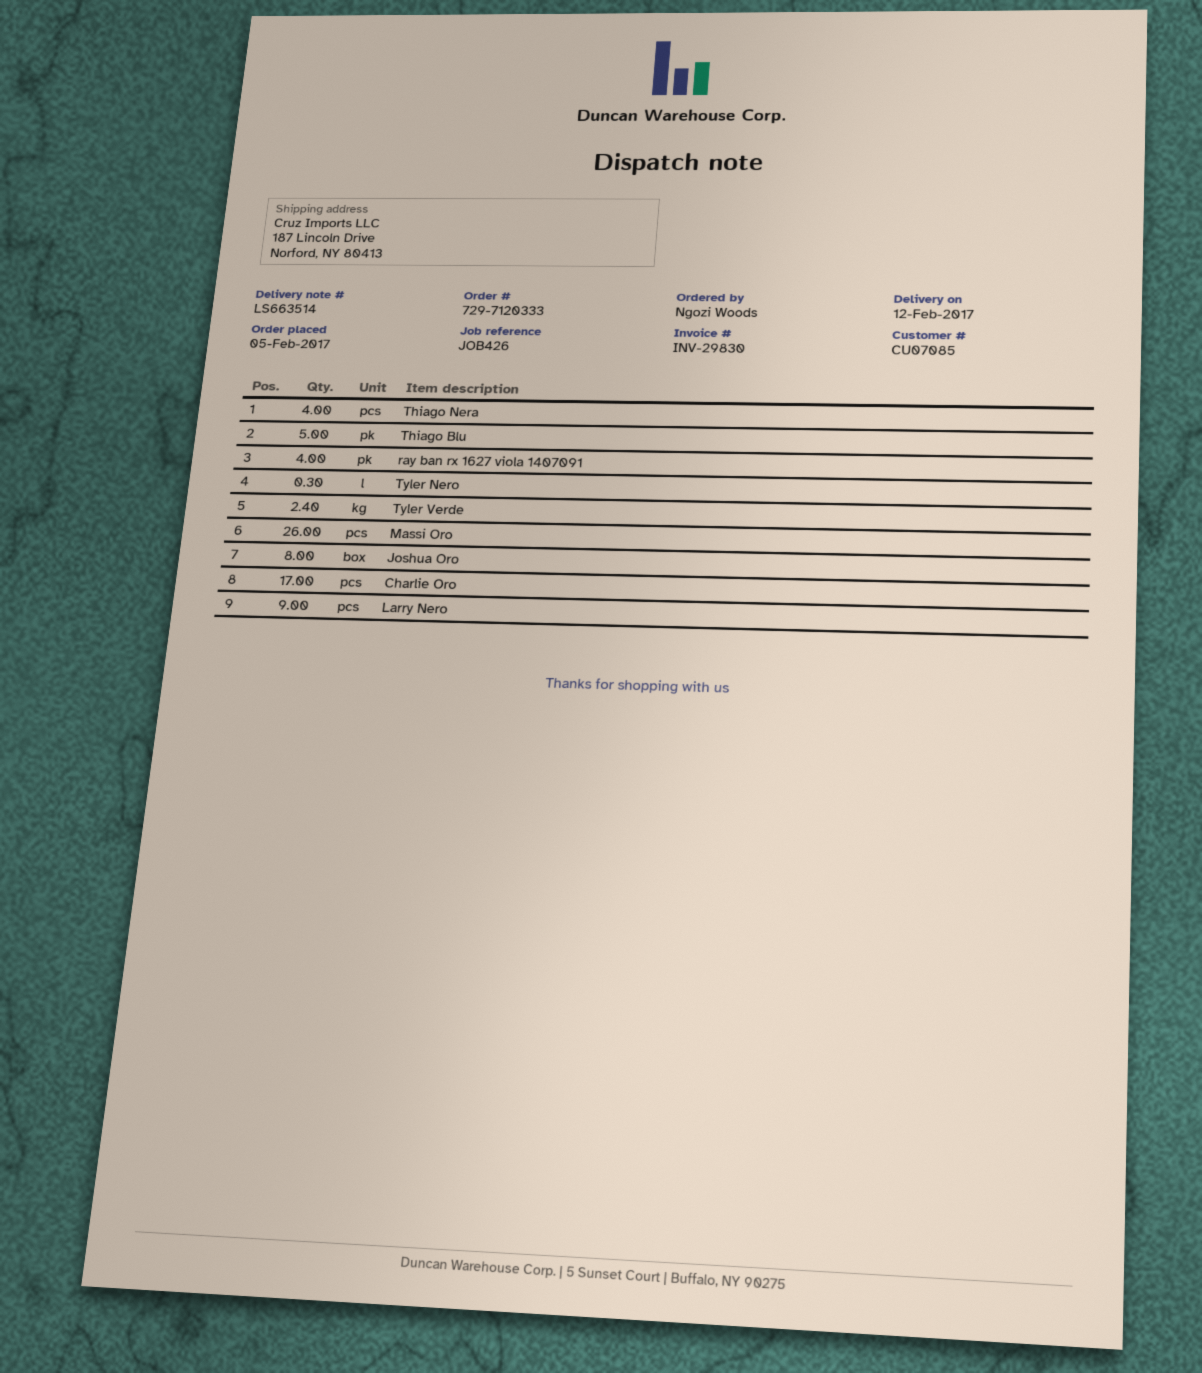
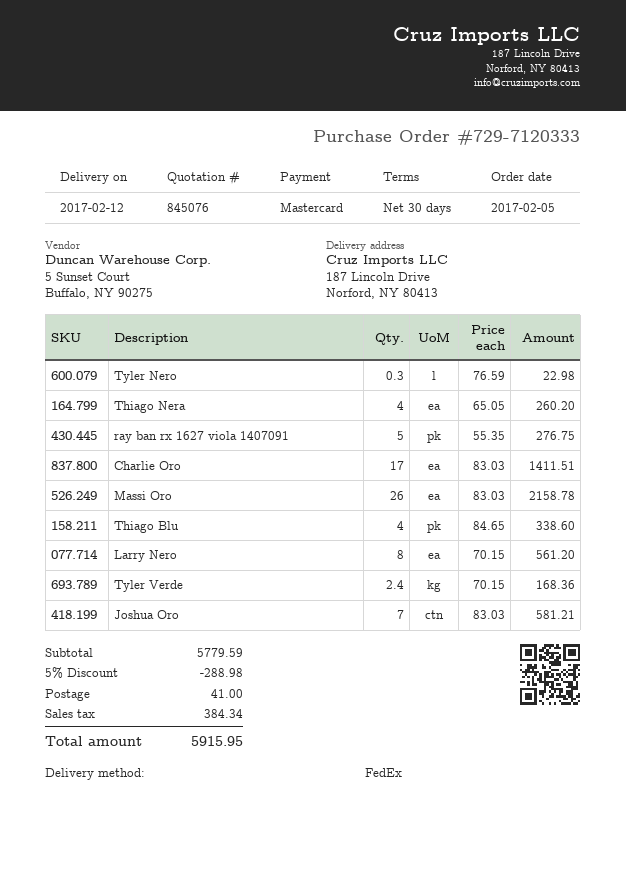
Thiago Blu: 5 -> 4
ray ban rx 1627 viola 1407091: 4 -> 5
Joshua Oro: 8 -> 7
Larry Nero: 9 -> 8

